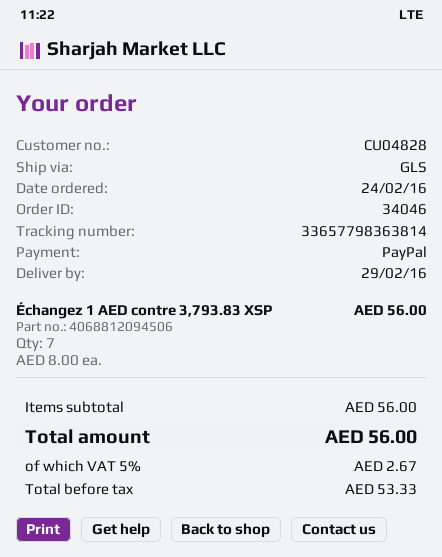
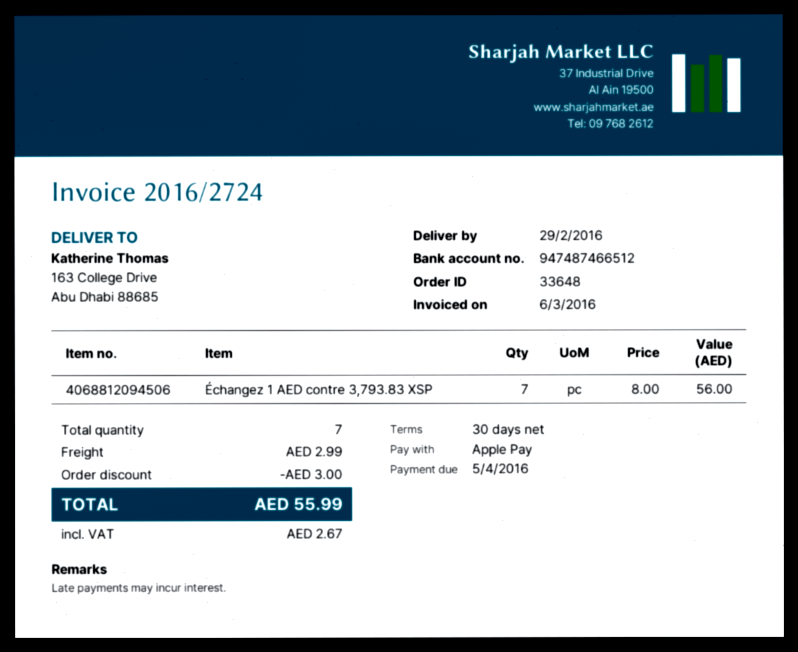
order number: 34046 -> 33648
payment method: PayPal -> Apple Pay
discount: none -> 3.00
shipping: none -> 2.99
total: 56.00 -> 55.99

